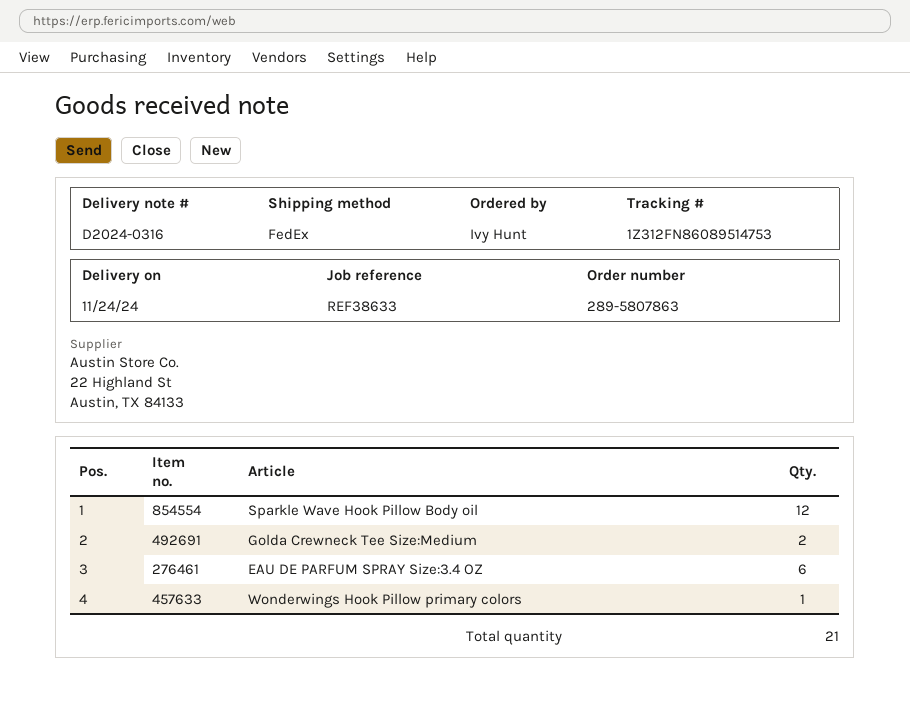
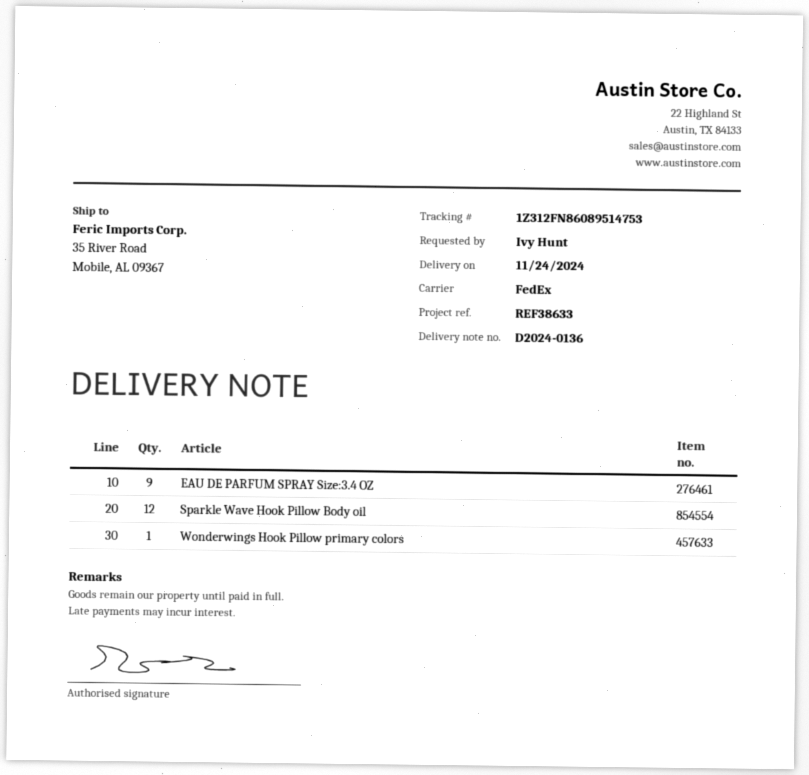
delivery note number: D2024-0316 -> D2024-0136
Golda Crewneck Tee Size:Medium: 2 -> none
EAU DE PARFUM SPRAY Size:3.4 OZ: 6 -> 9

